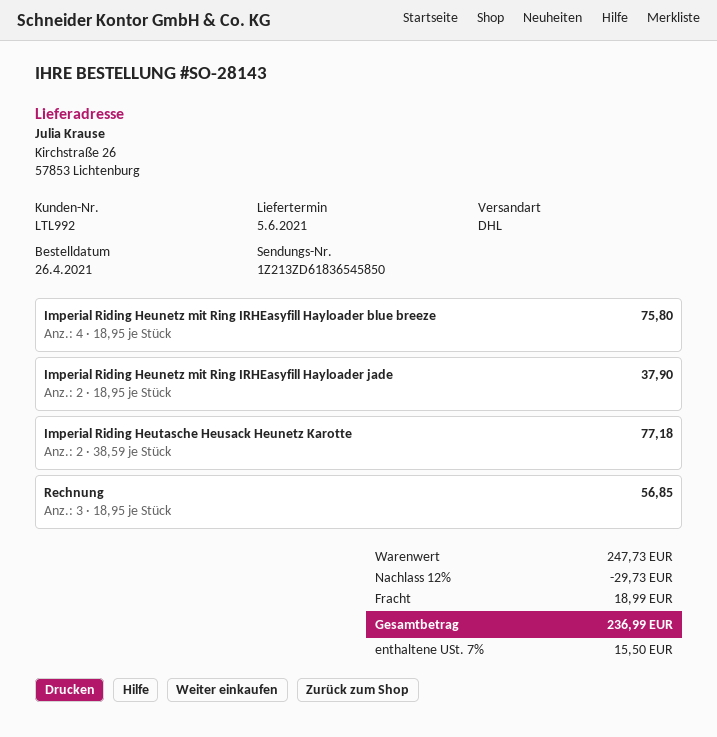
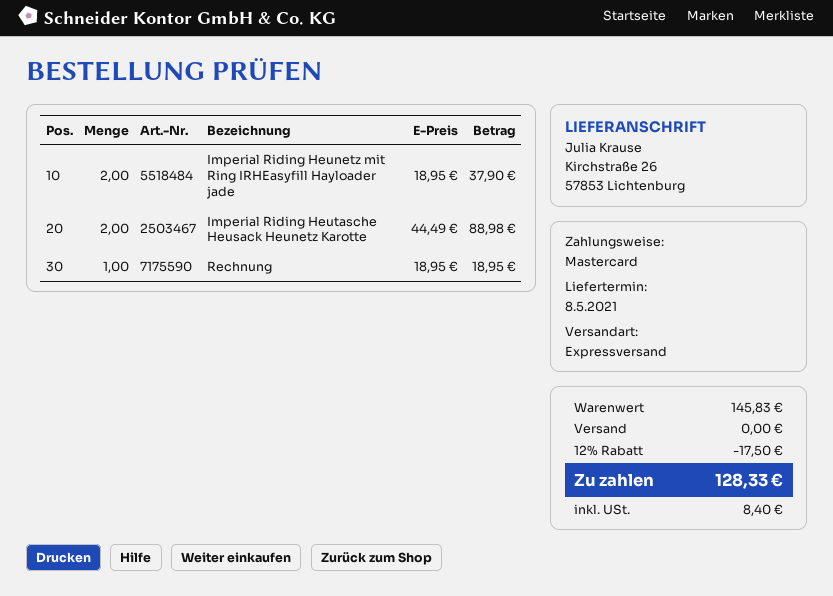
delivery date: 2021-06-05 -> 2021-05-08
shipping method: DHL -> express
Imperial Riding Heunetz mit Ring IRHEasyfill Hayloader blue breeze: 4 x 18.95 = 75.80 -> none
Imperial Riding Heutasche Heusack Heunetz Karotte: 2 x 38.59 = 77.18 -> 2 x 44.49 = 88.98
Rechnung: 3 x 18.95 = 56.85 -> 1 x 18.95 = 18.95
subtotal: 247.73 -> 145.83
discount: 12% = 29.73 -> 12% = 17.50
shipping: 18.99 -> 0.00
tax: 15.50 -> 8.40
total: 236.99 -> 128.33

